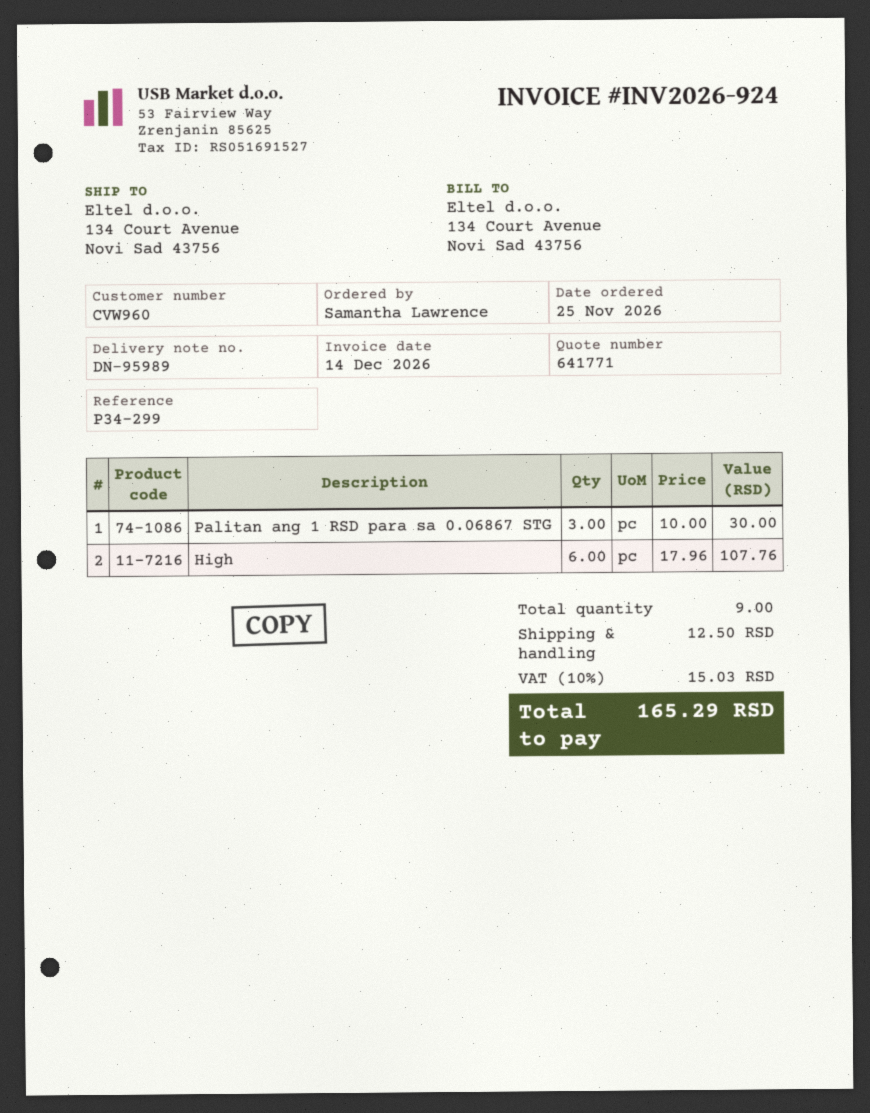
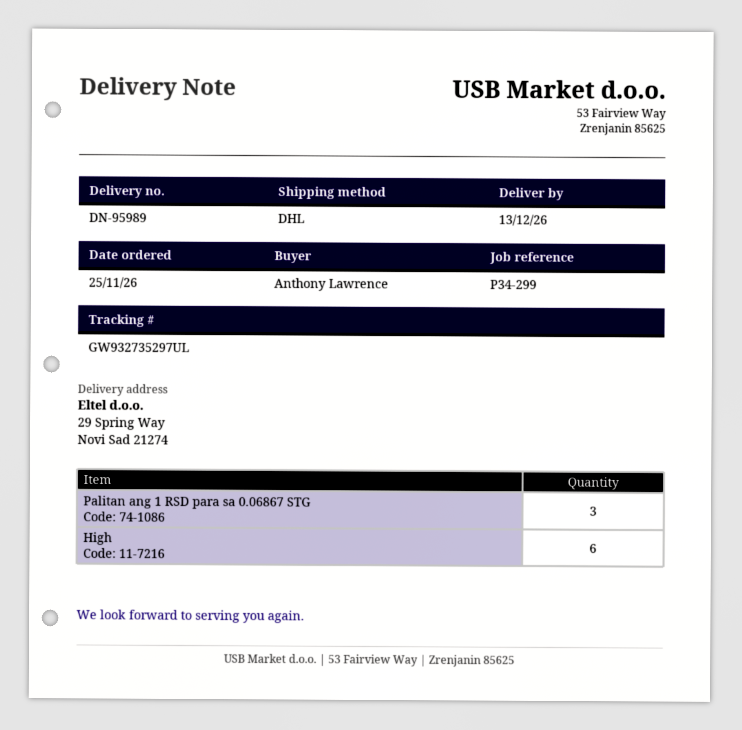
ordered by: Samantha Lawrence -> Anthony Lawrence
ship to: 134 Court Avenue, Novi Sad 43756 -> 29 Spring Way, Novi Sad 21274

